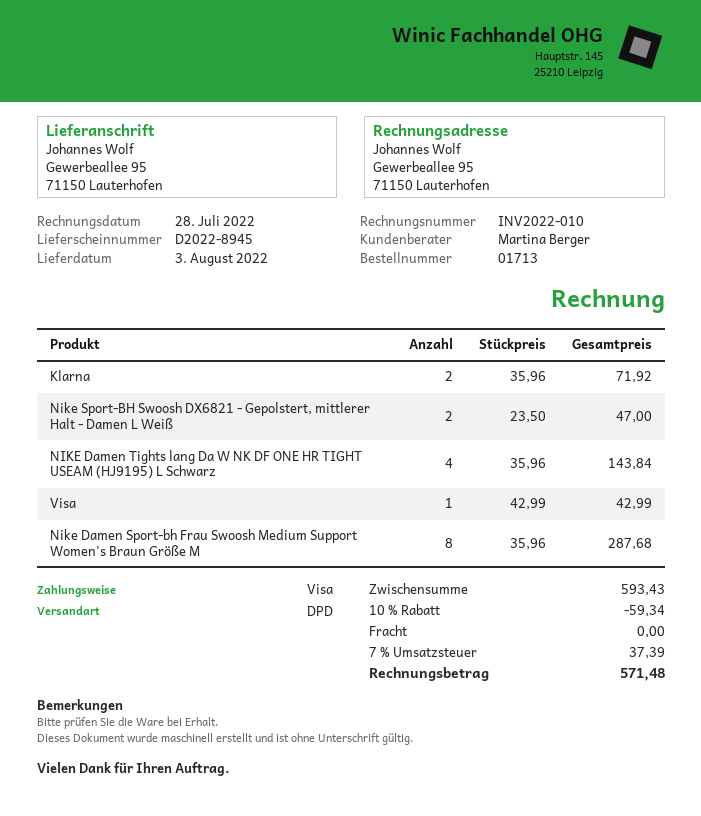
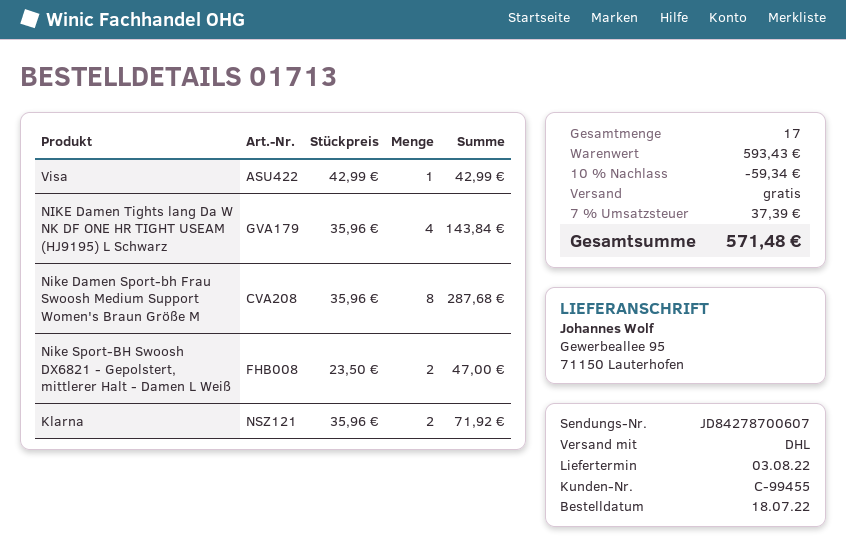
shipping method: DPD -> DHL

